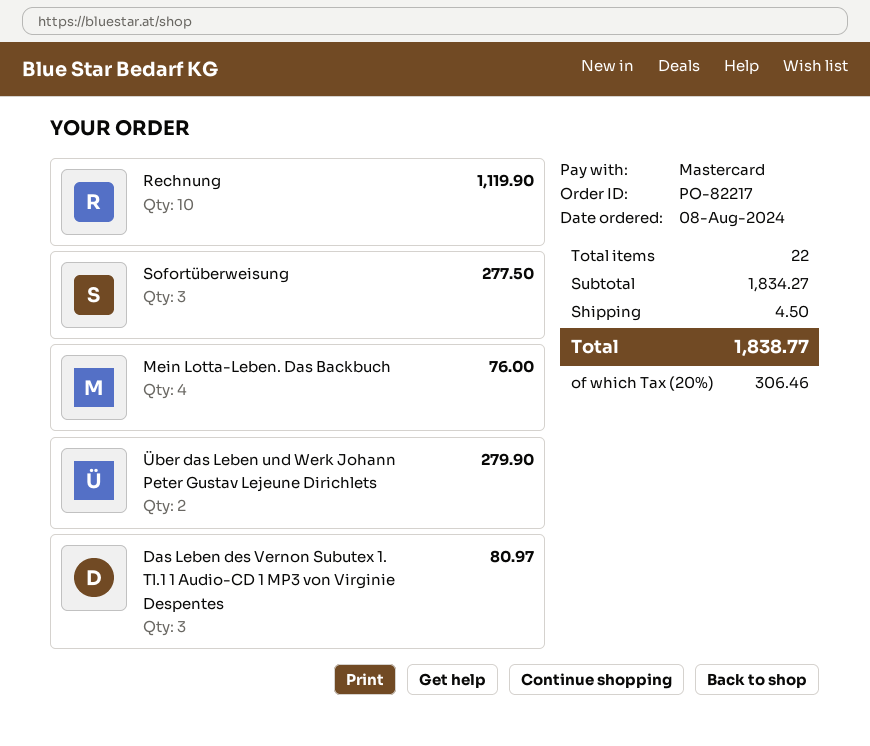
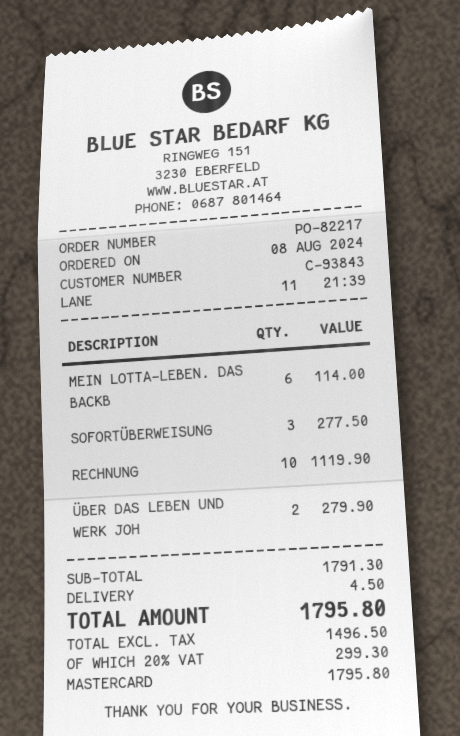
Mein Lotta-Leben. Das Backbuch: 4 for 76.00 -> 6 for 114.00
Das Leben des Vernon Subutex 1. Tl.1 1 Audio-CD 1 MP3 von Virginie Despentes: 3 for 80.97 -> none
subtotal: 1834.27 -> 1791.30
tax: 20% = 306.46 -> 20% = 299.30
total: 1838.77 -> 1795.80

